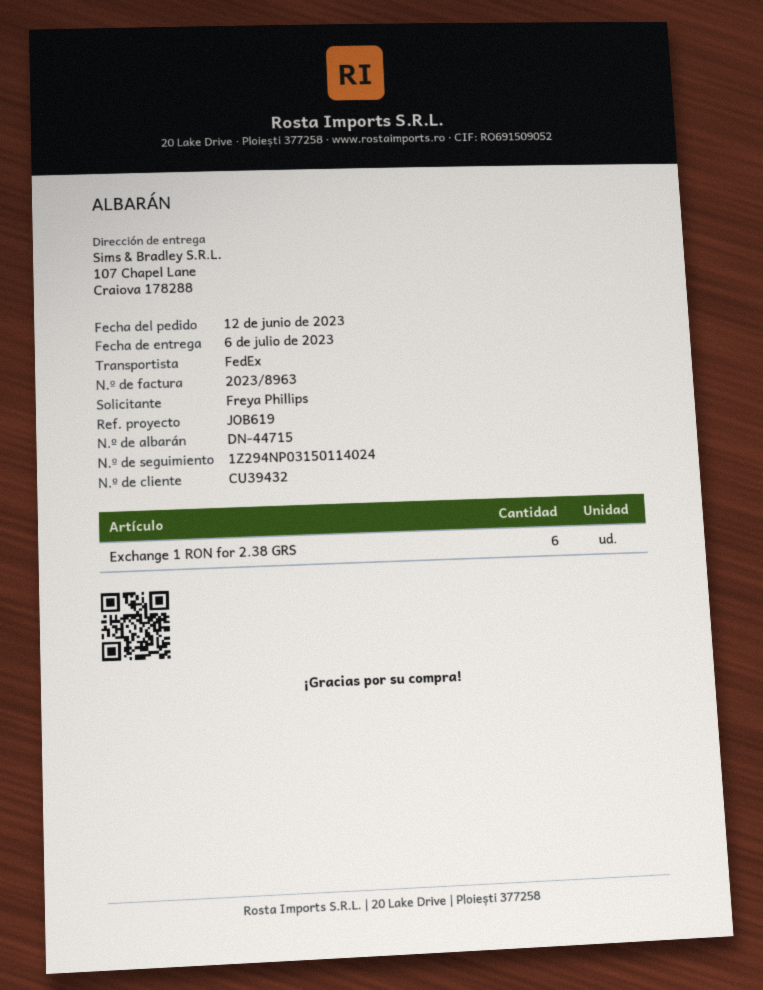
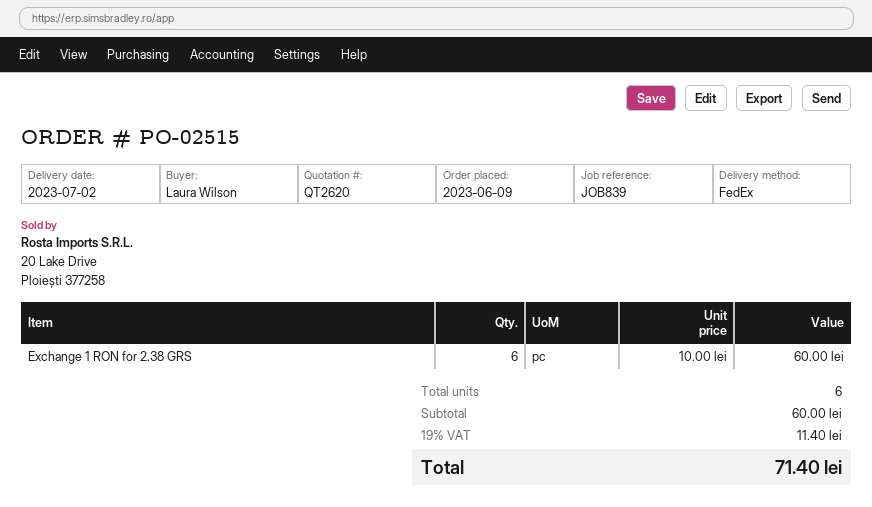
order date: 2023-06-12 -> 2023-06-09
delivery date: 2023-07-06 -> 2023-07-02
reference: JOB619 -> JOB839
ordered by: Freya Phillips -> Laura Wilson

